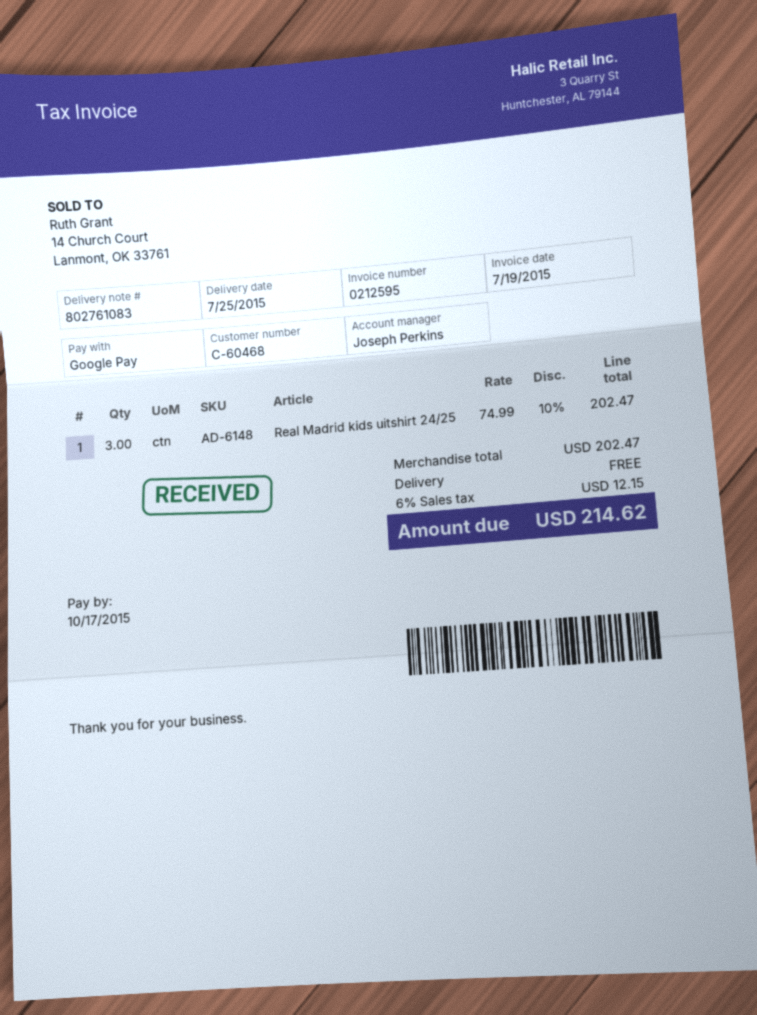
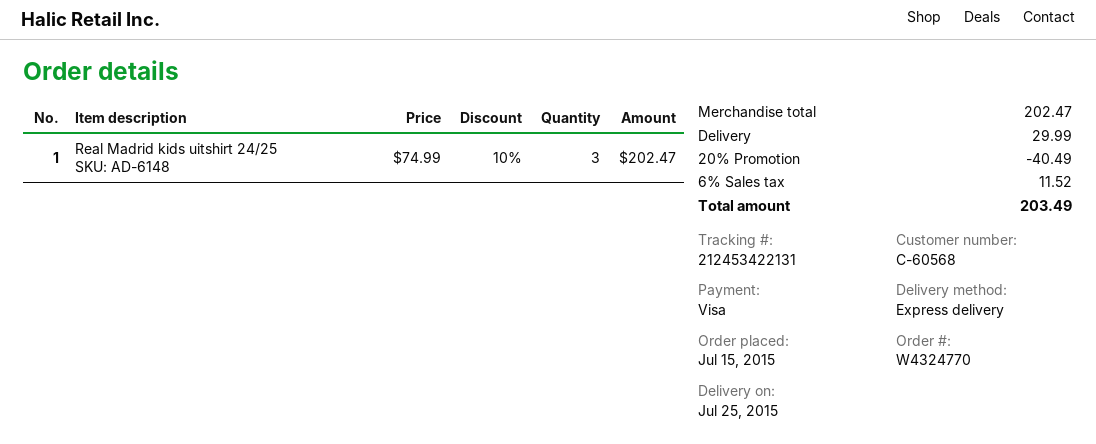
customer number: C-60468 -> C-60568
payment method: Google Pay -> Visa
discount: none -> 20% = 40.49
shipping: 0.00 -> 29.99
tax: 6% = 12.15 -> 6% = 11.52
total: 214.62 -> 203.49

